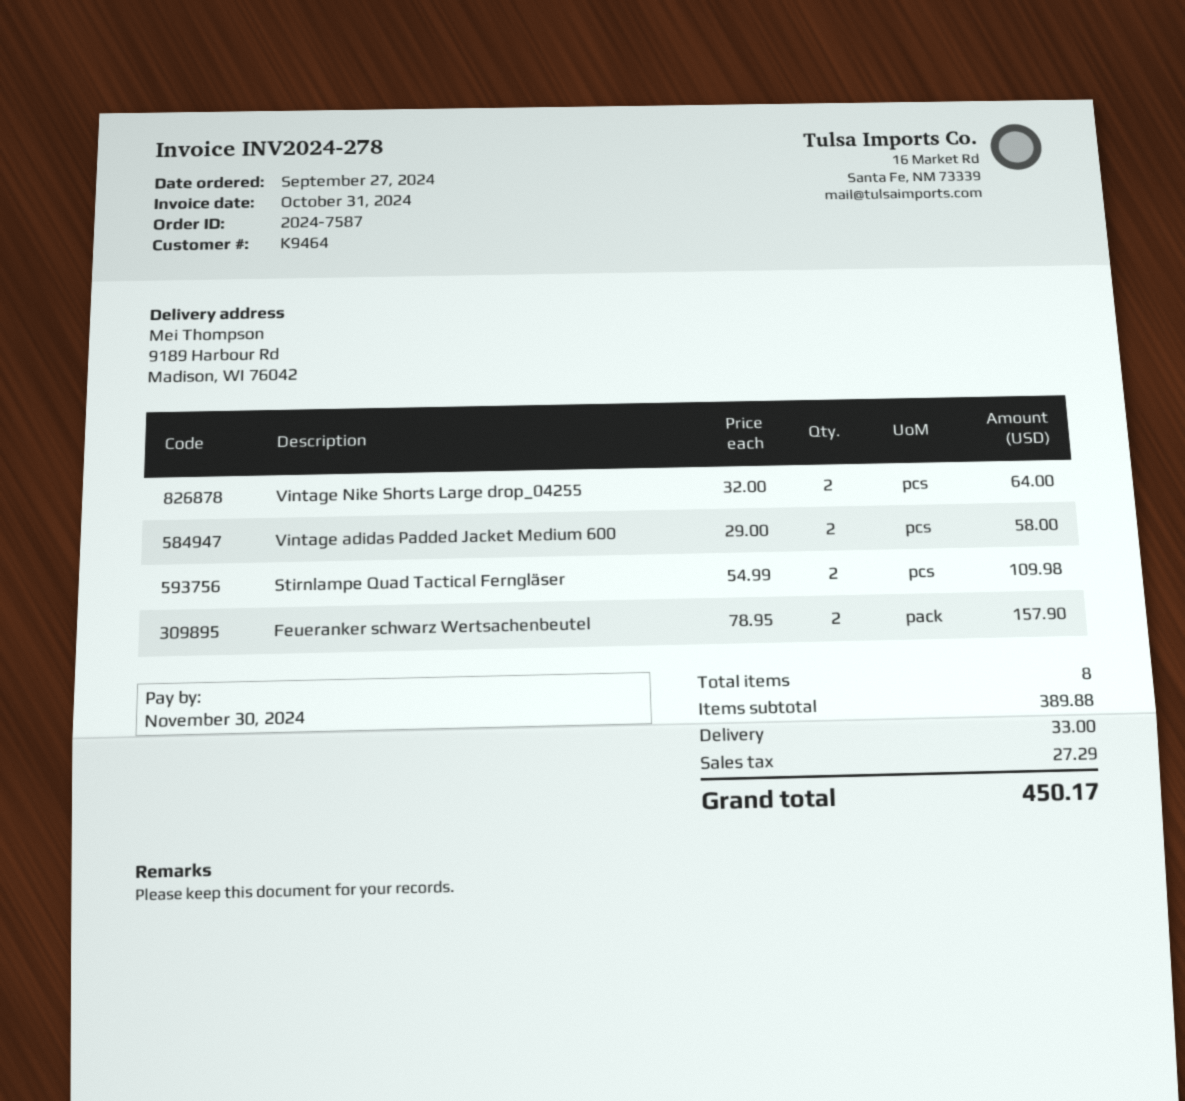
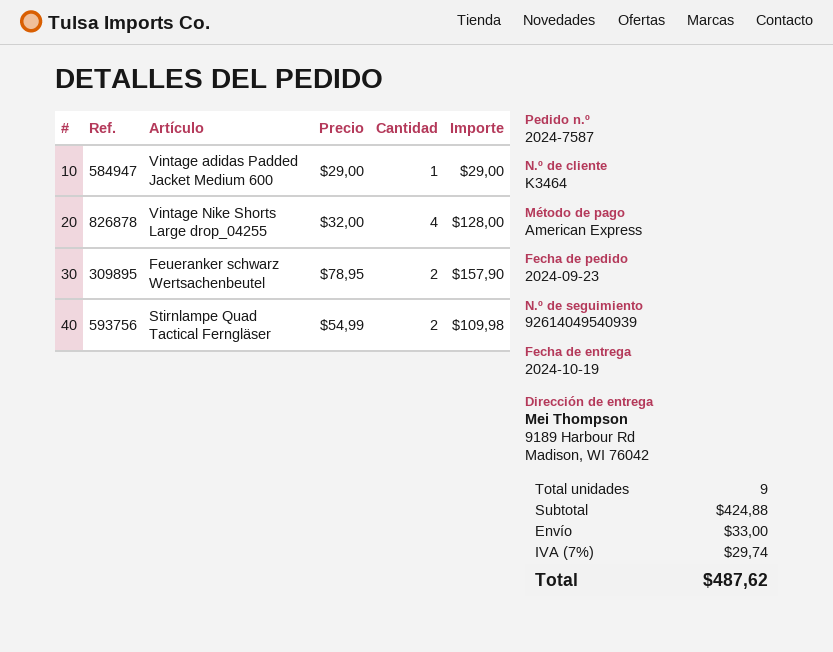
order date: 2024-09-27 -> 2024-09-23
customer number: K9464 -> K3464
Vintage Nike Shorts Large drop_04255: 2 x 32.00 = 64.00 -> 4 x 32.00 = 128.00
Vintage adidas Padded Jacket Medium 600: 2 x 29.00 = 58.00 -> 1 x 29.00 = 29.00
total quantity: 8 -> 9
subtotal: 389.88 -> 424.88
tax: 27.29 -> 29.74
total: 450.17 -> 487.62

